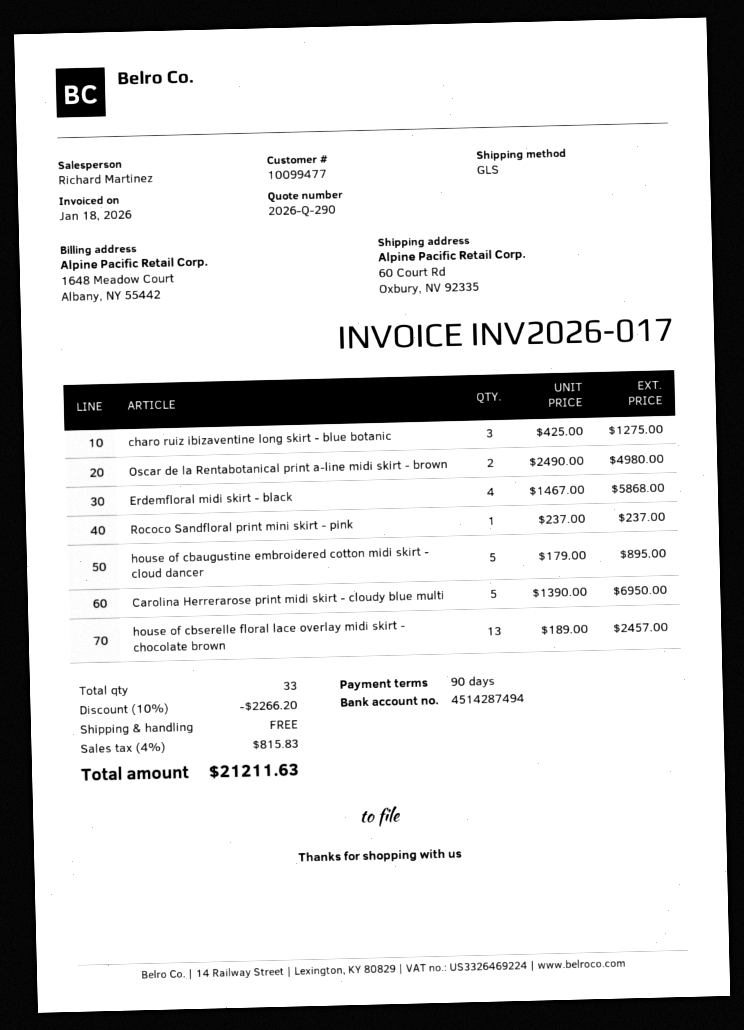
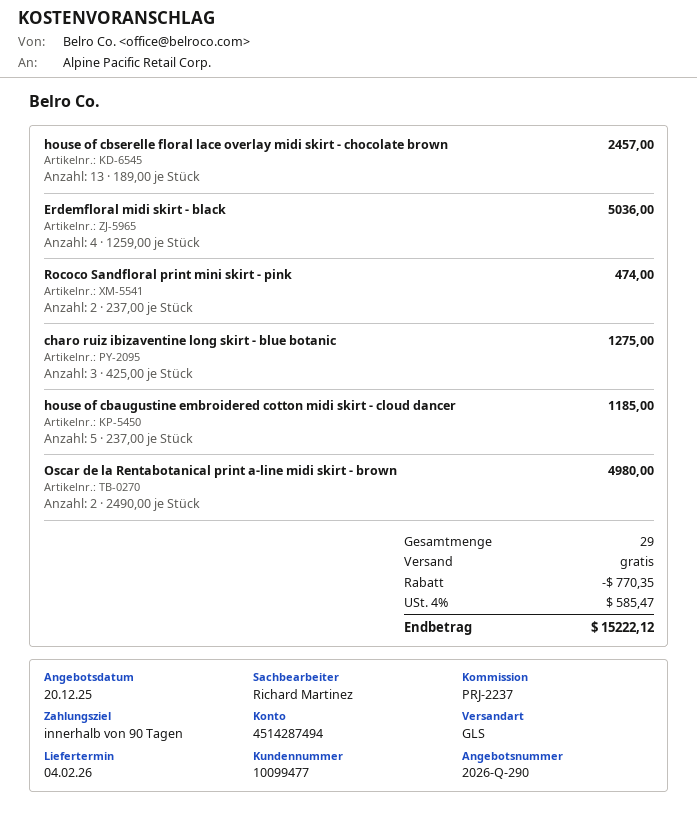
Erdemfloral midi skirt - black: 4 x 1467.00 = 5868.00 -> 4 x 1259.00 = 5036.00
Rococo Sandfloral print mini skirt - pink: 1 x 237.00 = 237.00 -> 2 x 237.00 = 474.00
house of cbaugustine embroidered cotton midi skirt - cloud dancer: 5 x 179.00 = 895.00 -> 5 x 237.00 = 1185.00
Carolina Herrerarose print midi skirt - cloudy blue multi: 5 x 1390.00 = 6950.00 -> none
total quantity: 33 -> 29
discount: 2266.20 -> 770.35
tax: 4% = 815.83 -> 4% = 585.47
total: 21211.63 -> 15222.12

